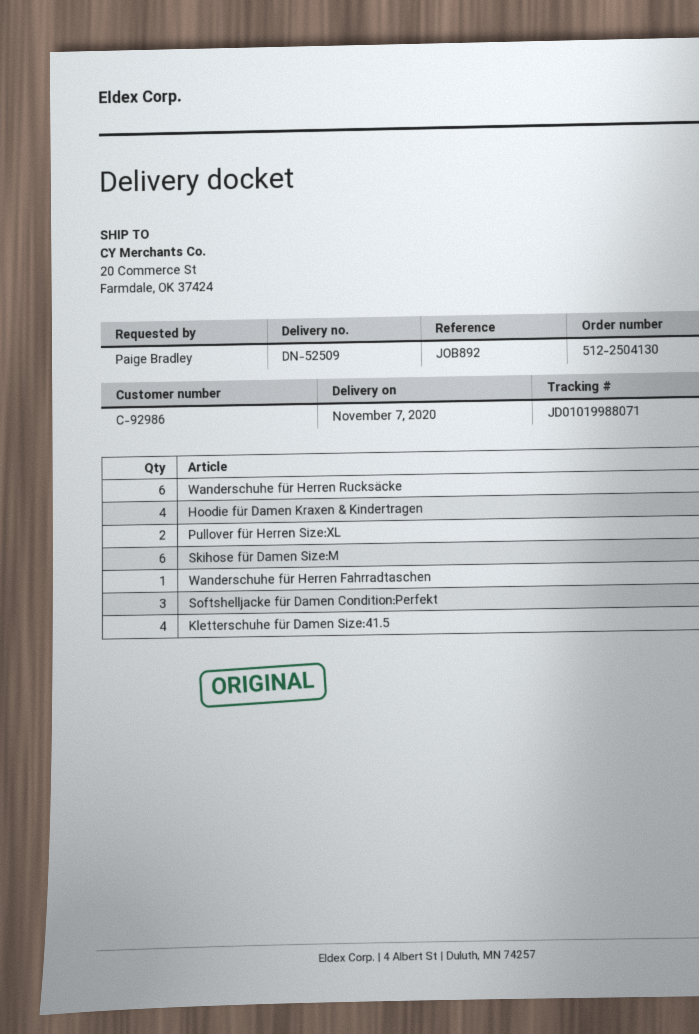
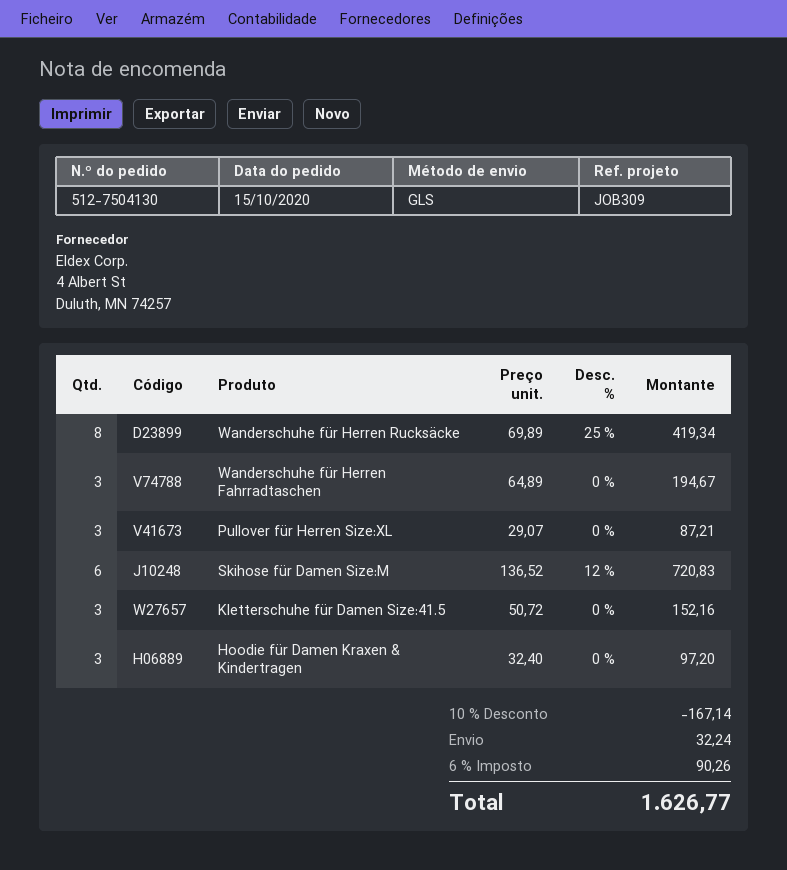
order number: 512-2504130 -> 512-7504130
reference: JOB892 -> JOB309
Wanderschuhe für Herren Rucksäcke: 6 -> 8
Hoodie für Damen Kraxen & Kindertragen: 4 -> 3
Pullover für Herren Size:XL: 2 -> 3
Wanderschuhe für Herren Fahrradtaschen: 1 -> 3
Softshelljacke für Damen Condition:Perfekt: 3 -> none
Kletterschuhe für Damen Size:41.5: 4 -> 3

